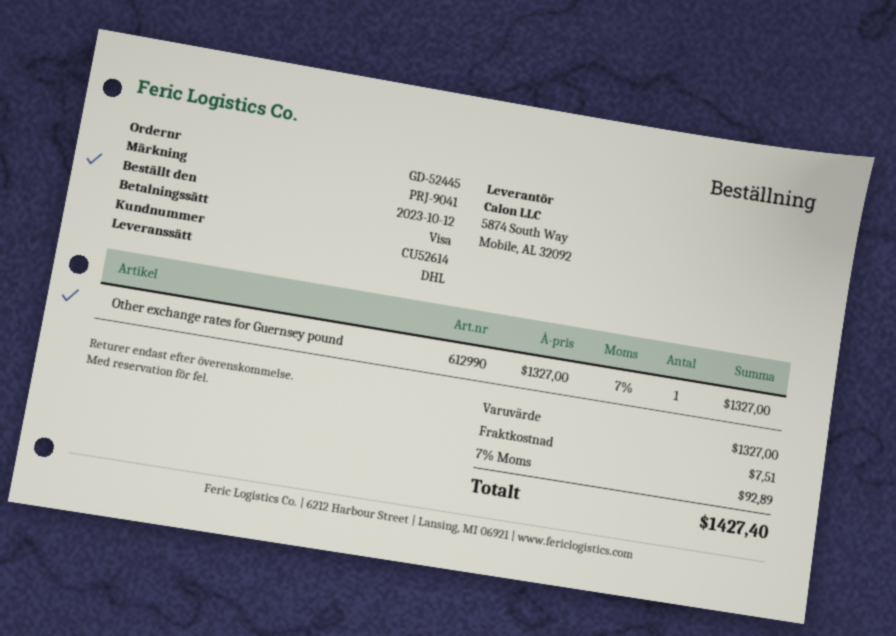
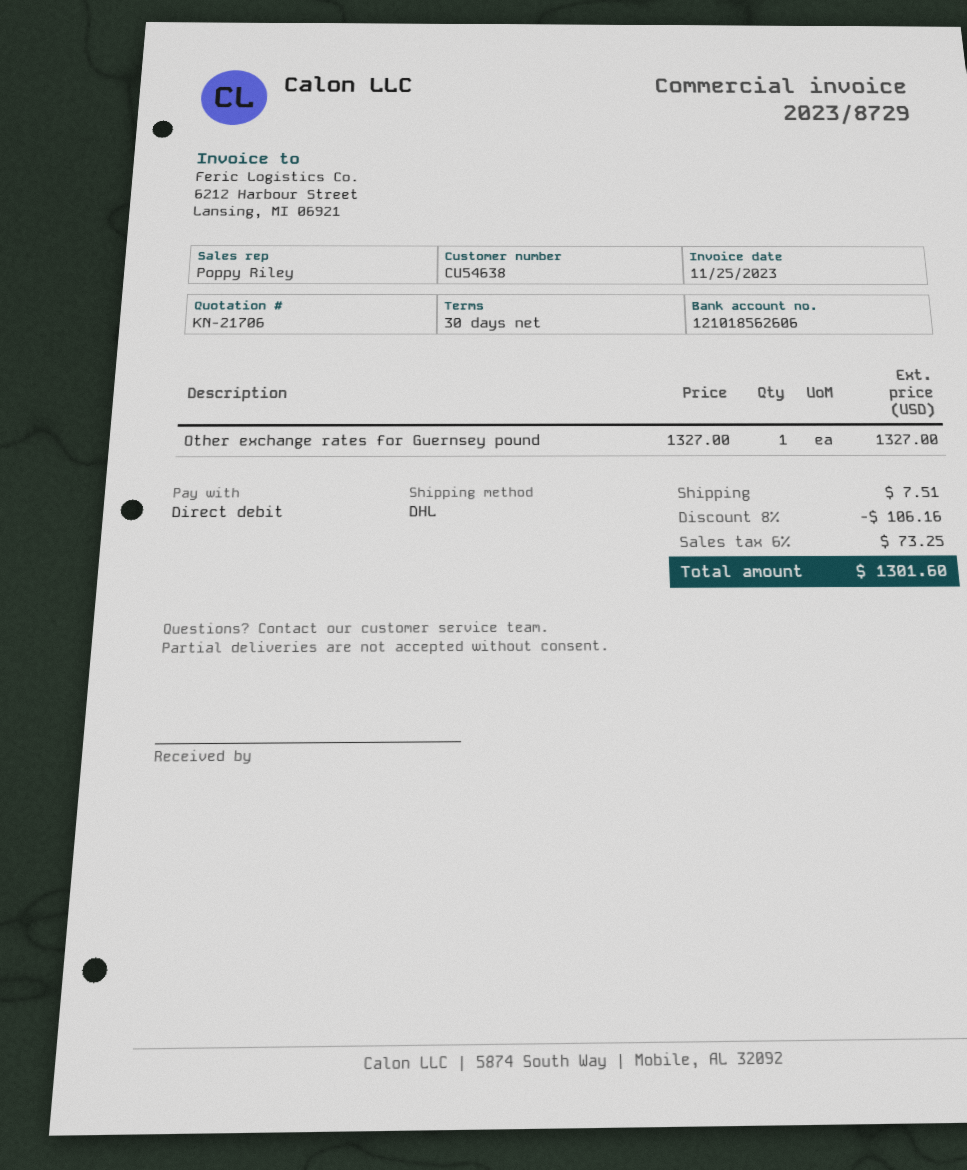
customer number: CU52614 -> CU54638
payment method: Visa -> direct debit
discount: none -> 8% = 106.16
tax: 7% = 92.89 -> 6% = 73.25
total: 1427.40 -> 1301.60

